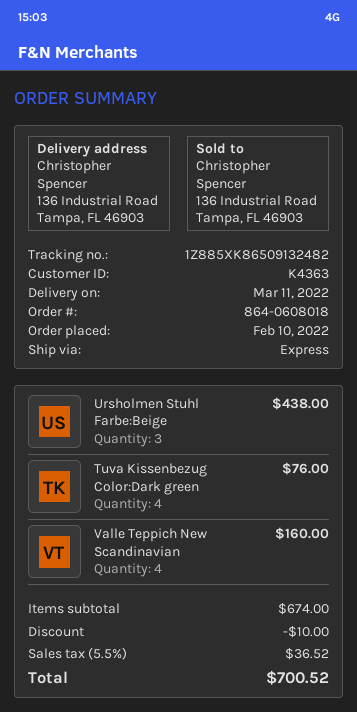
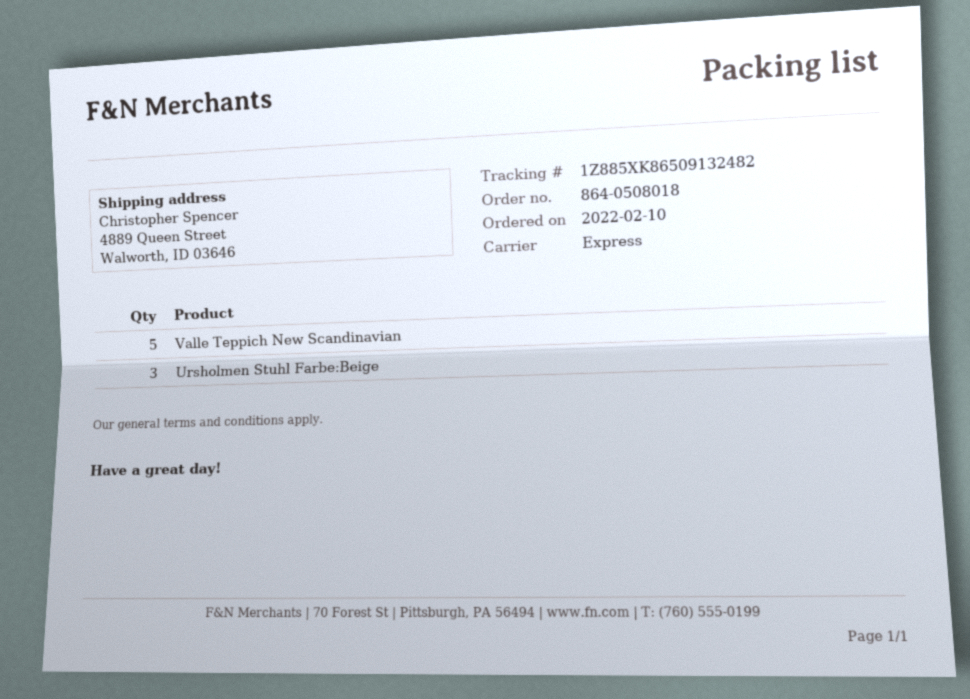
order number: 864-0608018 -> 864-0508018
ship to: 136 Industrial Road, Tampa, FL 46903 -> 4889 Queen Street, Walworth, ID 03646
Tuva Kissenbezug Color:Dark green: 4 -> none
Valle Teppich New Scandinavian: 4 -> 5

